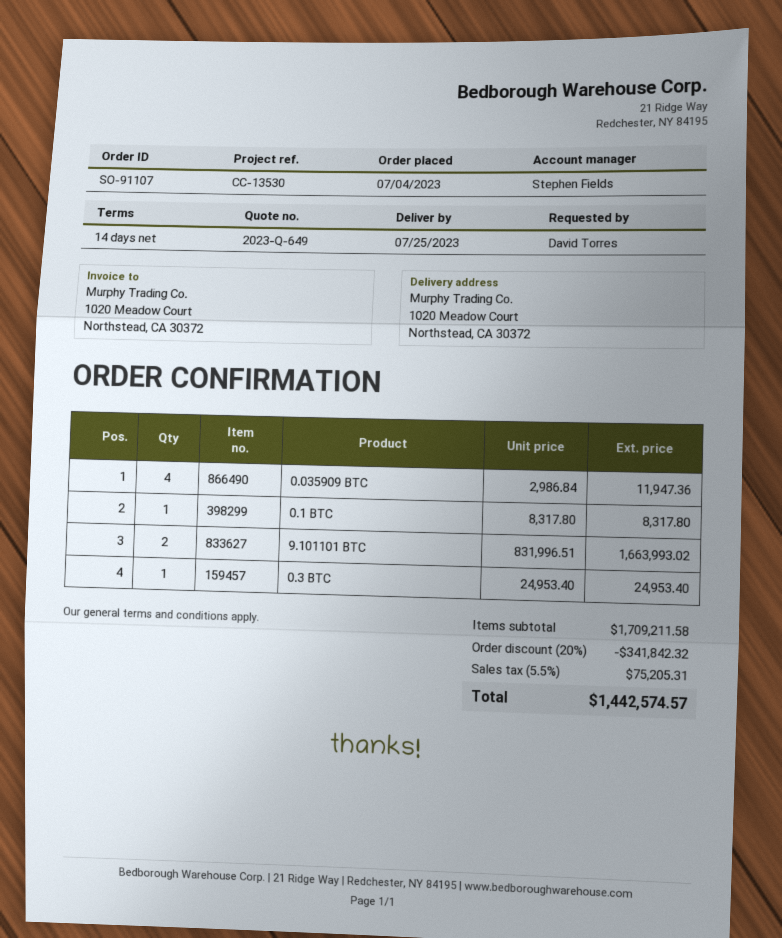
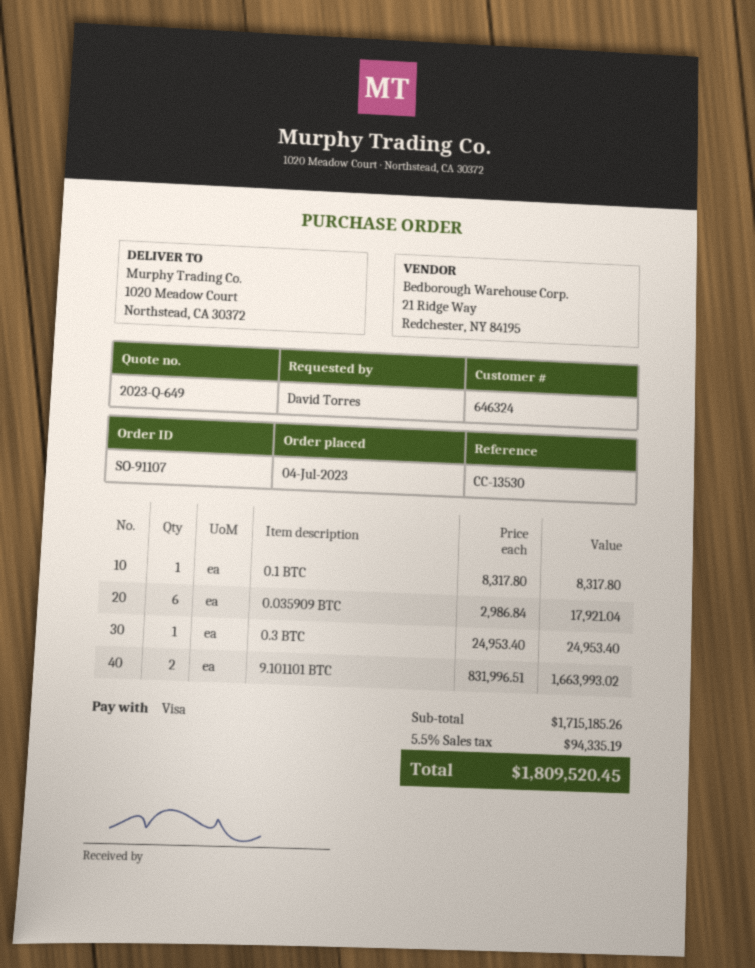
0.035909 BTC: 4 x 2986.84 = 11947.36 -> 6 x 2986.84 = 17921.04
subtotal: 1709211.58 -> 1715185.26
discount: 20% = 341842.32 -> none
tax: 5.5% = 75205.31 -> 5.5% = 94335.19
total: 1442574.57 -> 1809520.45

